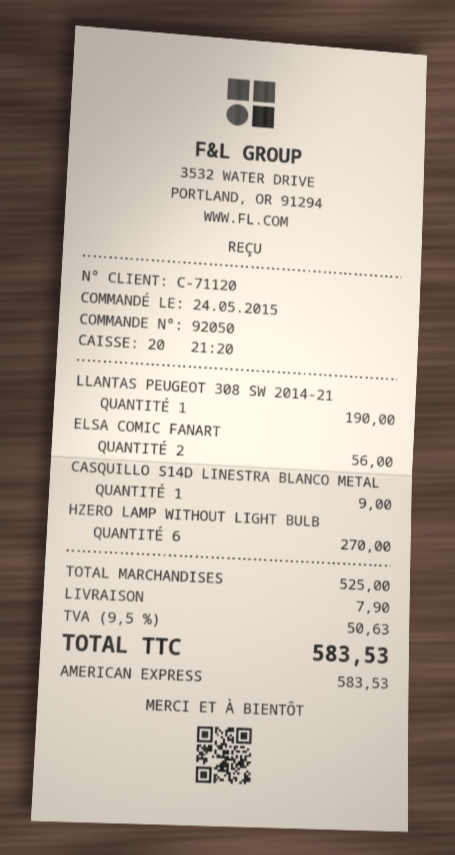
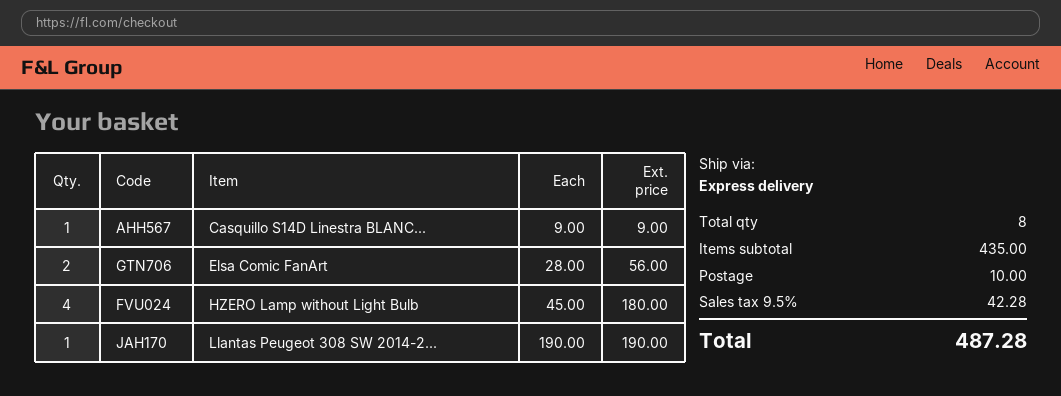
HZERO LAMP WITHOUT LIGHT BULB: 6 for 270.00 -> 4 for 180.00
subtotal: 525.00 -> 435.00
shipping: 7.90 -> 10.00
tax: 9.5% = 50.63 -> 9.5% = 42.28
total: 583.53 -> 487.28

